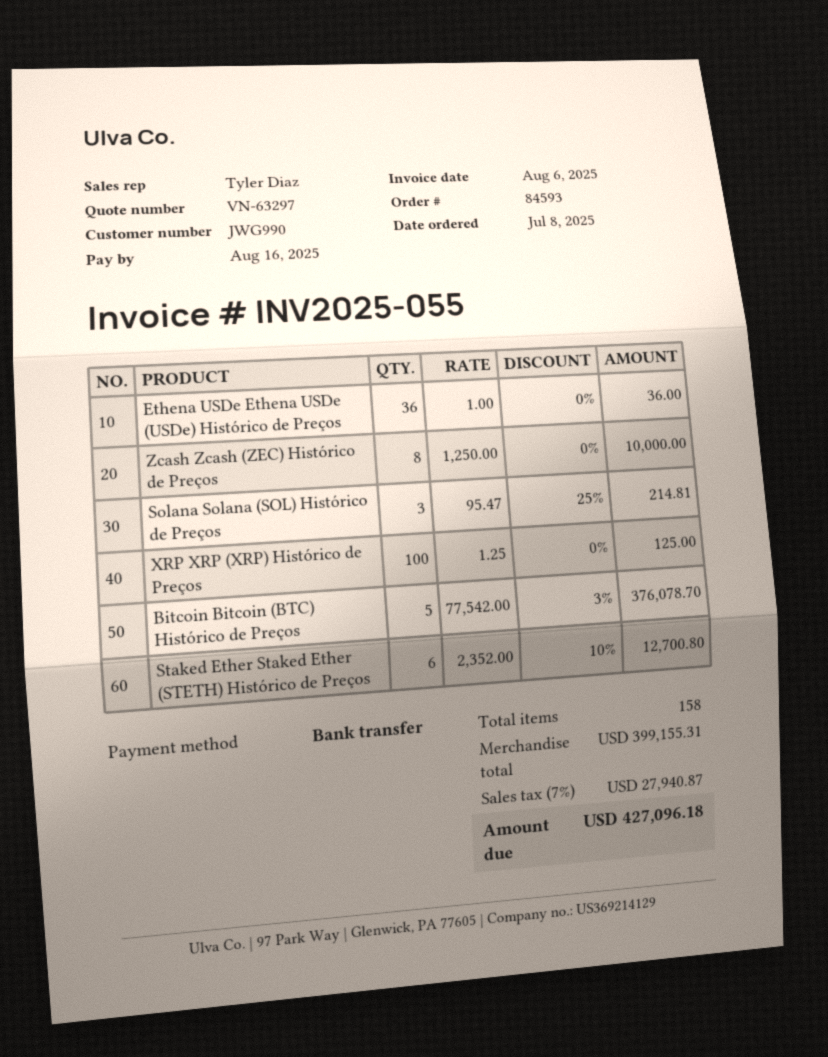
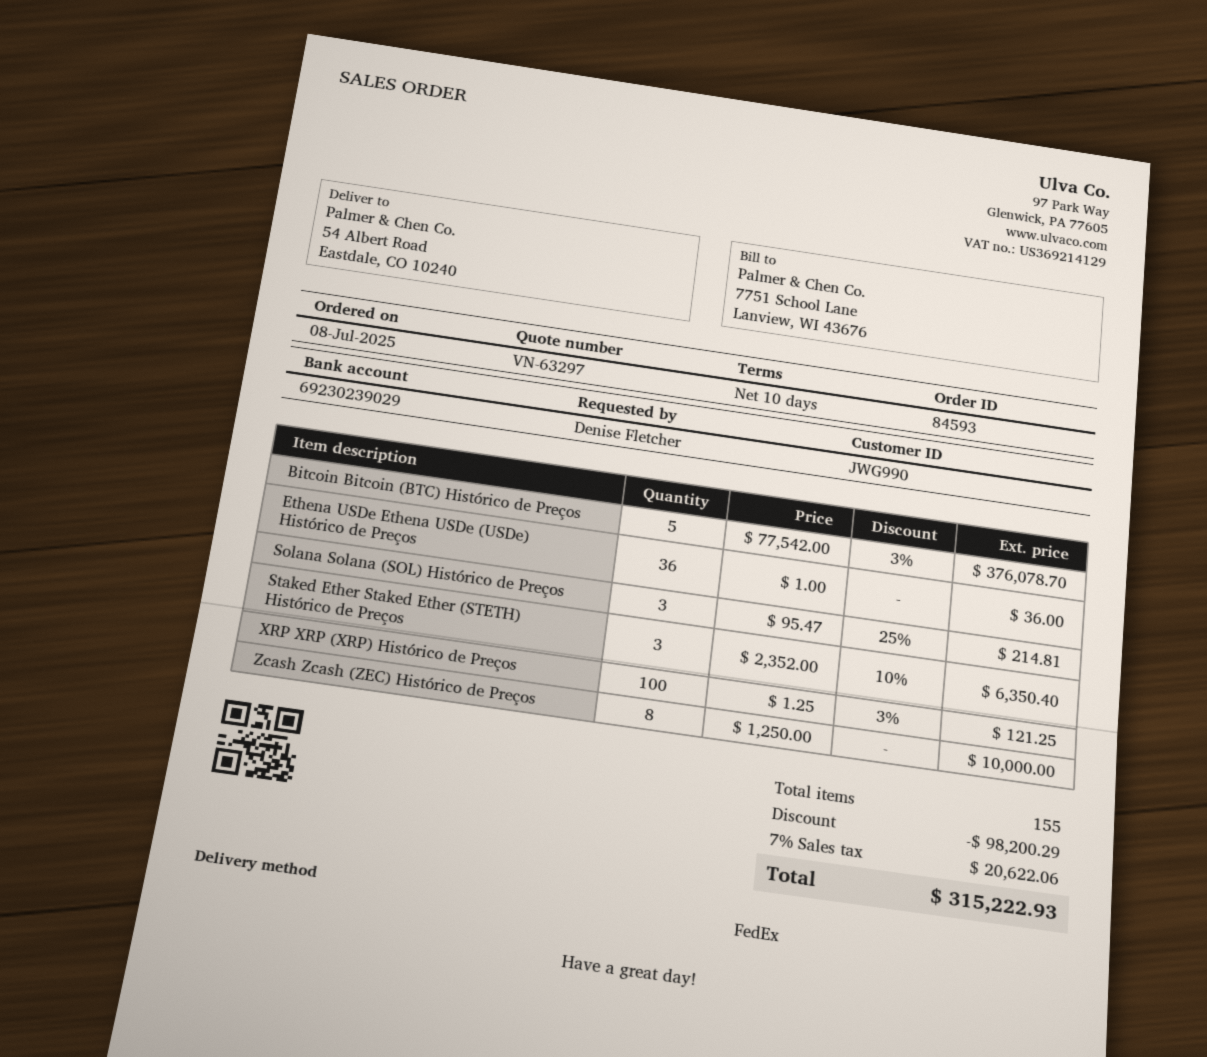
XRP XRP (XRP) Histórico de Preços: 100 x 1.25 = 125.00 -> 100 x 1.25 - 3% = 121.25
Staked Ether Staked Ether (STETH) Histórico de Preços: 6 x 2352.00 - 10% = 12700.80 -> 3 x 2352.00 - 10% = 6350.40
total quantity: 158 -> 155
discount: none -> 98200.29
tax: 7% = 27940.87 -> 7% = 20622.06
total: 427096.18 -> 315222.93

